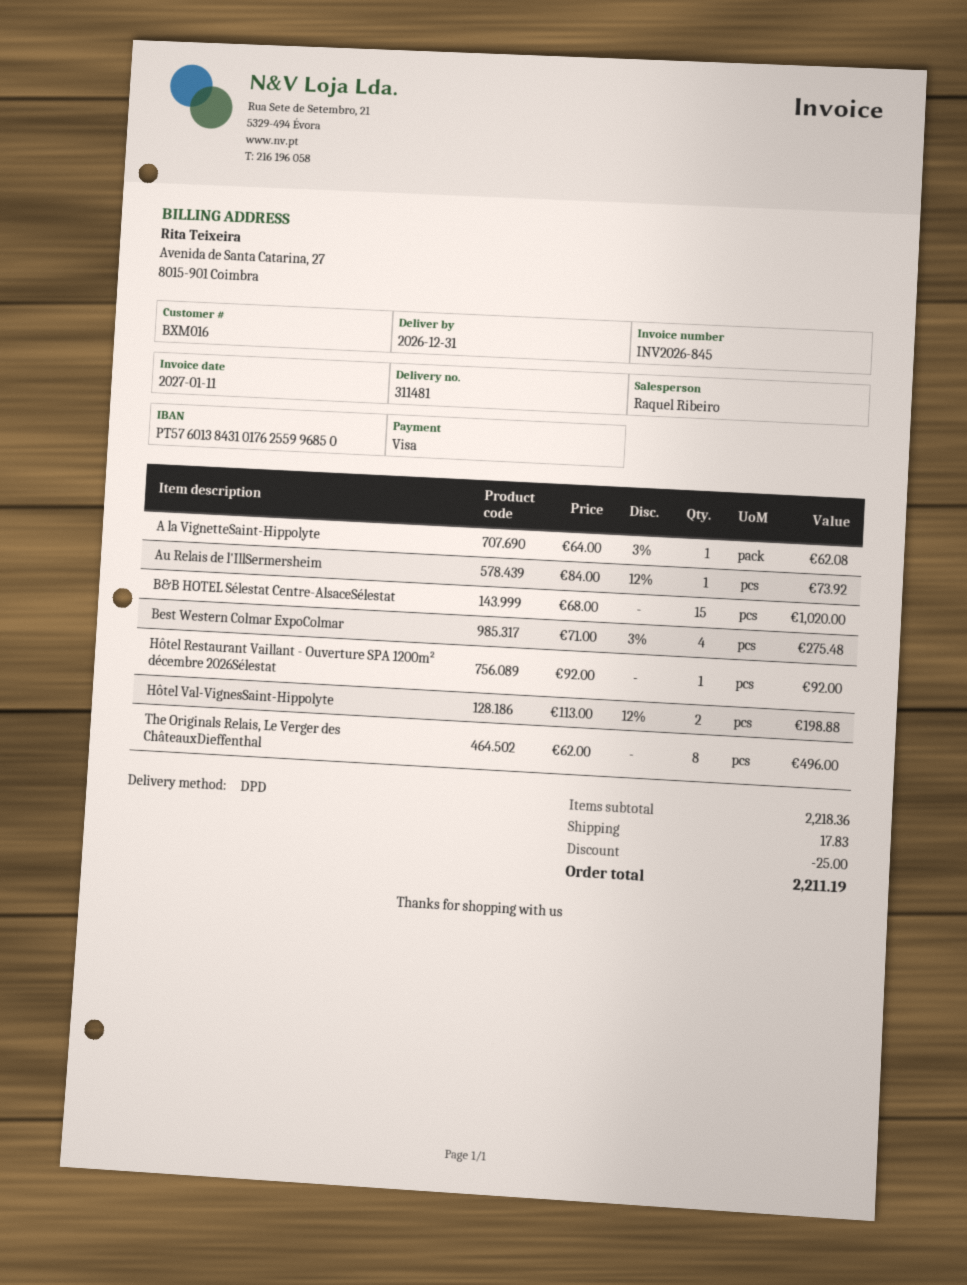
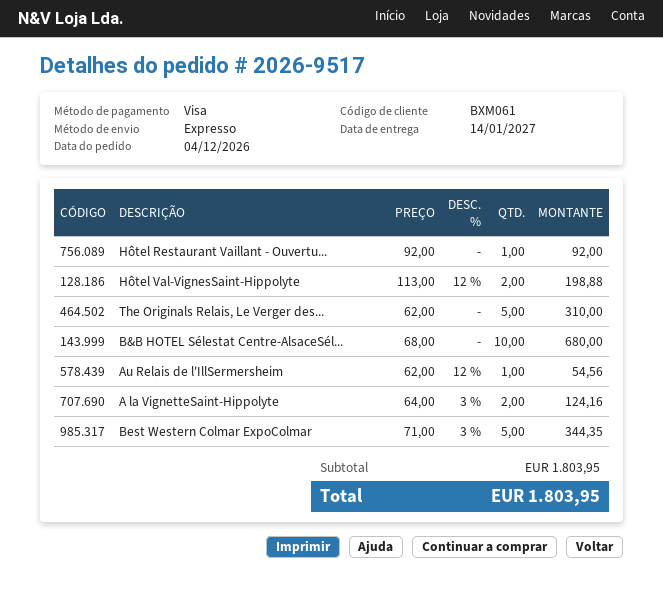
delivery date: 2026-12-31 -> 2027-01-14
customer number: BXM016 -> BXM061
shipping method: DPD -> express
A la VignetteSaint-Hippolyte: 1 x 64.00 - 3% = 62.08 -> 2 x 64.00 - 3% = 124.16
Au Relais de l'IllSermersheim: 1 x 84.00 - 12% = 73.92 -> 1 x 62.00 - 12% = 54.56
B&B HOTEL Sélestat Centre-AlsaceSélestat: 15 x 68.00 = 1020.00 -> 10 x 68.00 = 680.00
Best Western Colmar ExpoColmar: 4 x 71.00 - 3% = 275.48 -> 5 x 71.00 - 3% = 344.35
The Originals Relais, Le Verger des ChâteauxDieffenthal: 8 x 62.00 = 496.00 -> 5 x 62.00 = 310.00
subtotal: 2218.36 -> 1803.95
discount: 25.00 -> none
shipping: 17.83 -> none
total: 2211.19 -> 1803.95

